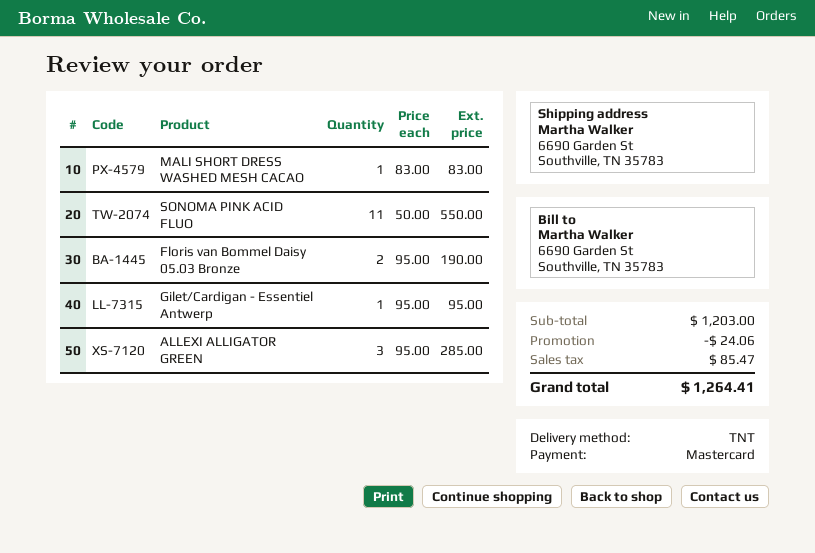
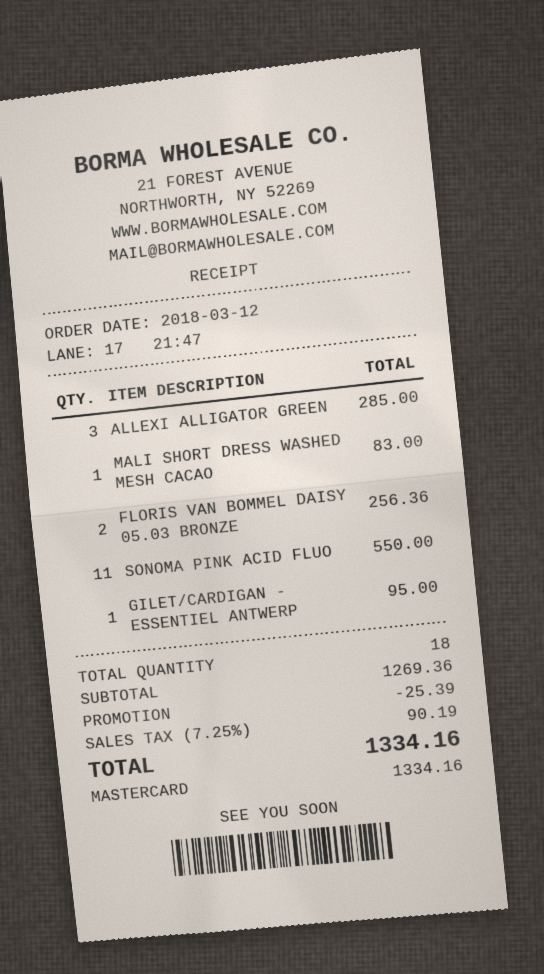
Floris van Bommel Daisy 05.03 Bronze: 2 for 190.00 -> 2 for 256.36
subtotal: 1203.00 -> 1269.36
discount: 24.06 -> 25.39
tax: 85.47 -> 90.19
total: 1264.41 -> 1334.16

